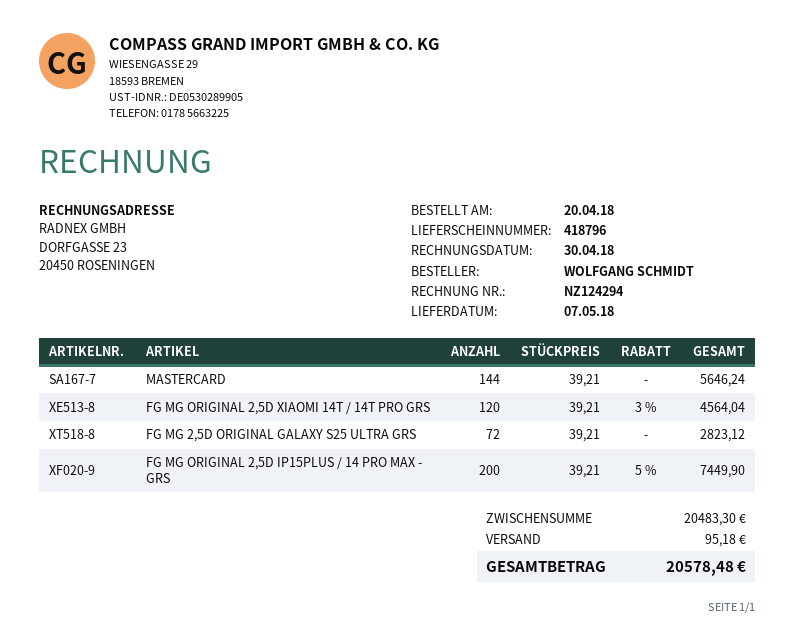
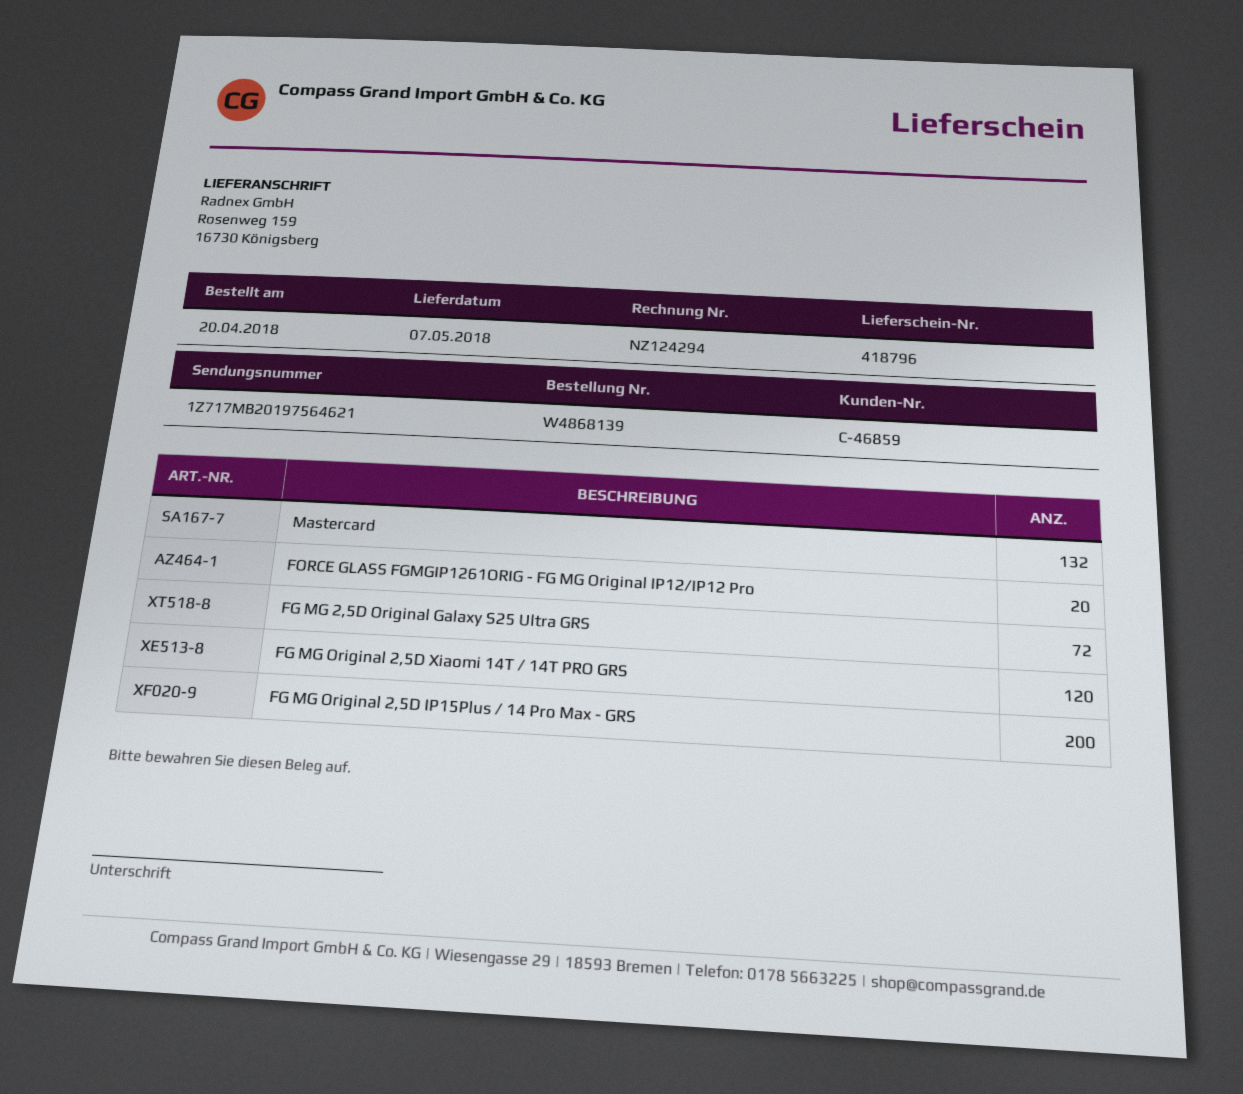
MASTERCARD: 144 -> 132
FORCE GLASS FGMGIP1261ORIG - FG MG Original IP12/IP12 Pro: none -> 20

